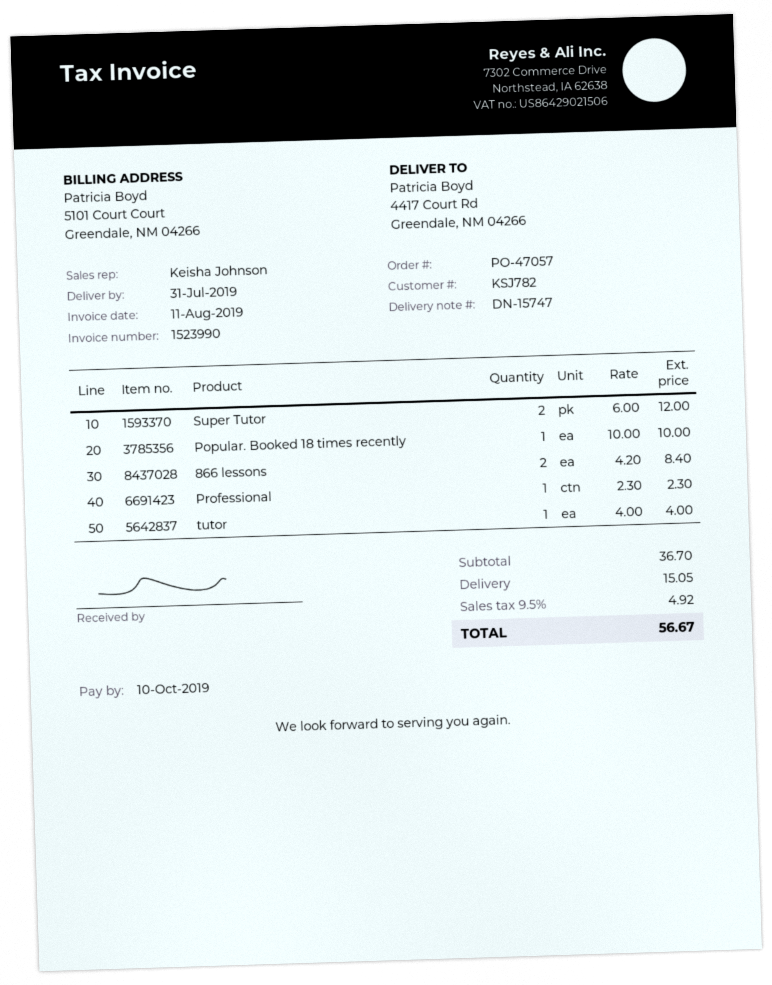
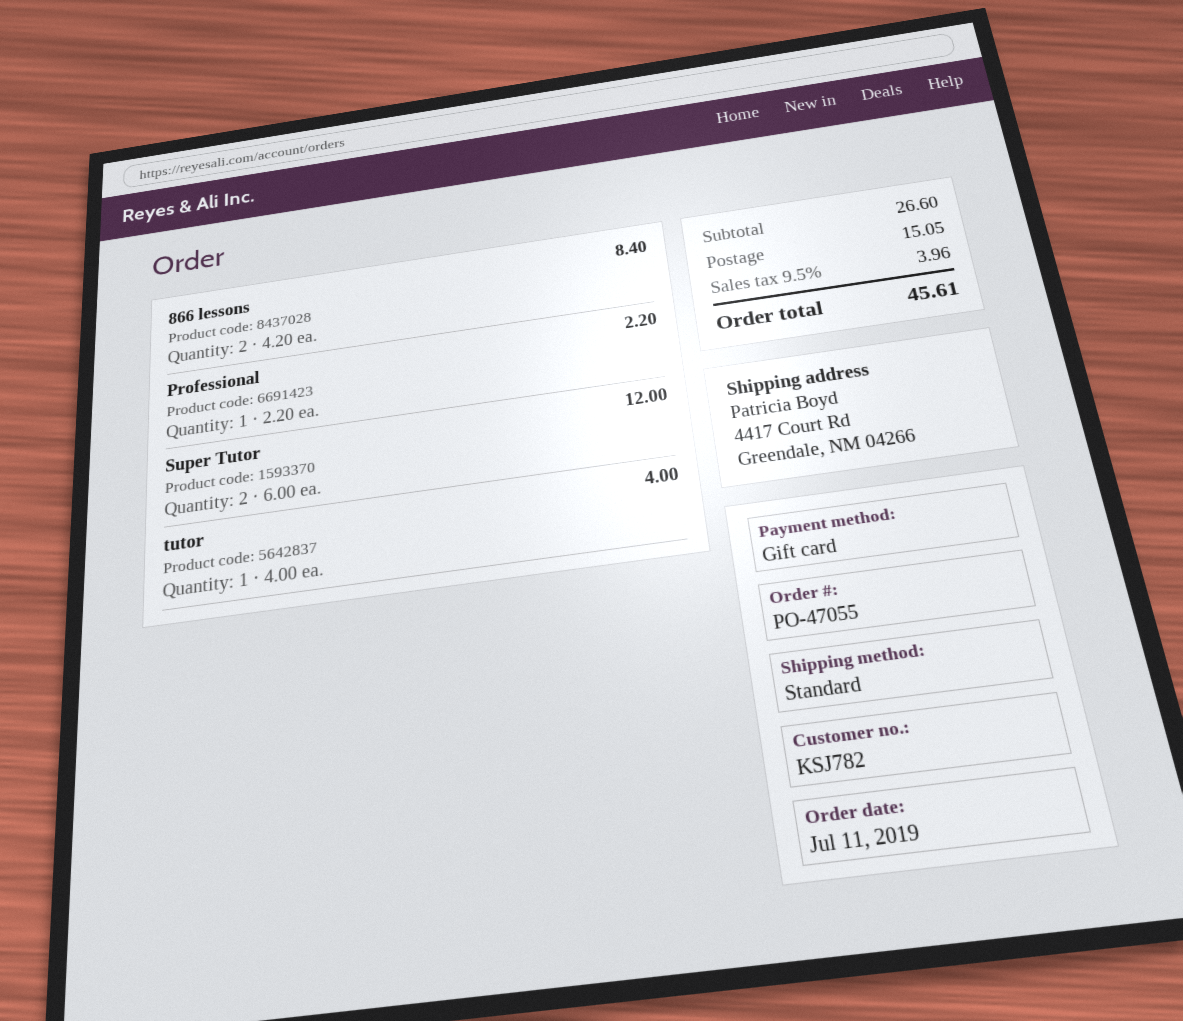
order number: PO-47057 -> PO-47055
Popular. Booked 18 times recently: 1 x 10.00 = 10.00 -> none
Professional: 1 x 2.30 = 2.30 -> 1 x 2.20 = 2.20
subtotal: 36.70 -> 26.60
tax: 9.5% = 4.92 -> 9.5% = 3.96
total: 56.67 -> 45.61

